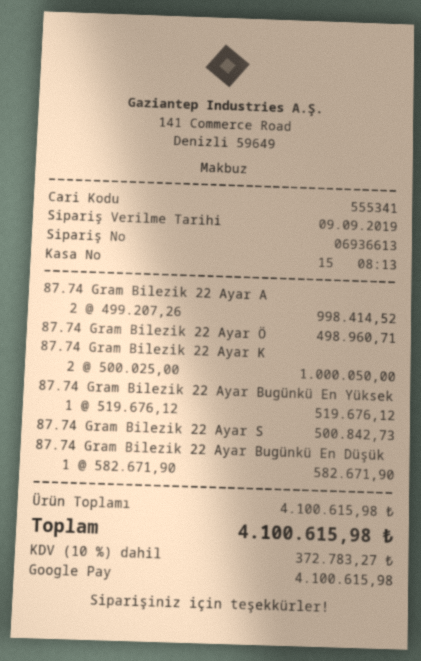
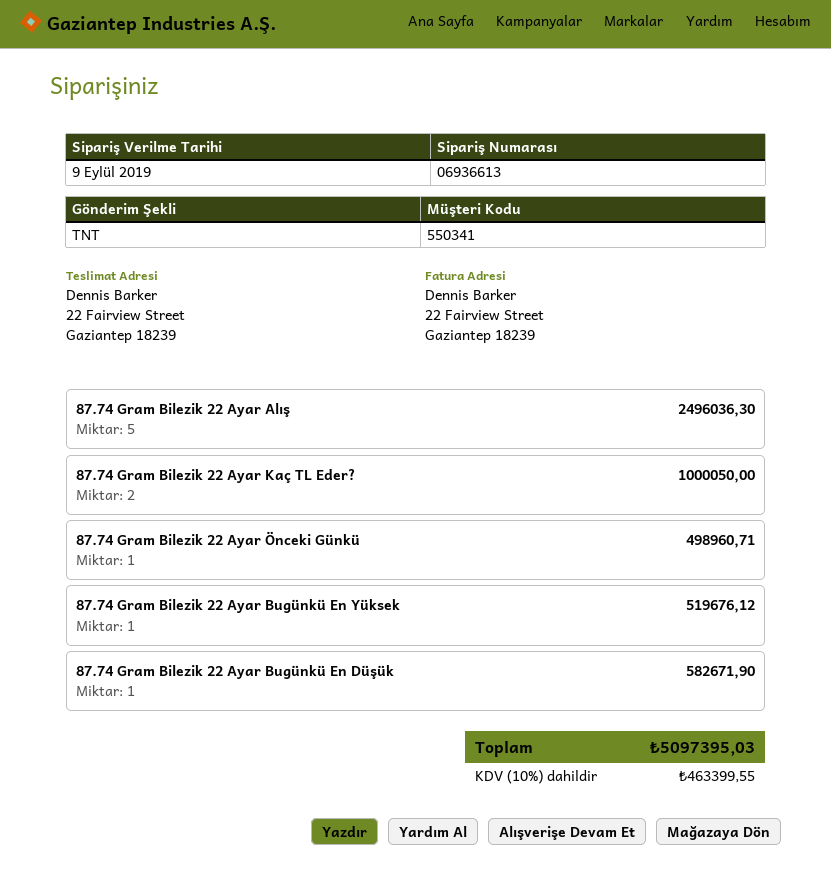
customer number: 555341 -> 550341
87.74 Gram Bilezik 22 Ayar A: 2 for 998414.52 -> 5 for 2496036.30
87.74 Gram Bilezik 22 Ayar S: 1 for 500842.73 -> none
tax: 10% = 372783.27 -> 10% = 463399.55
total: 4100615.98 -> 5097395.03

